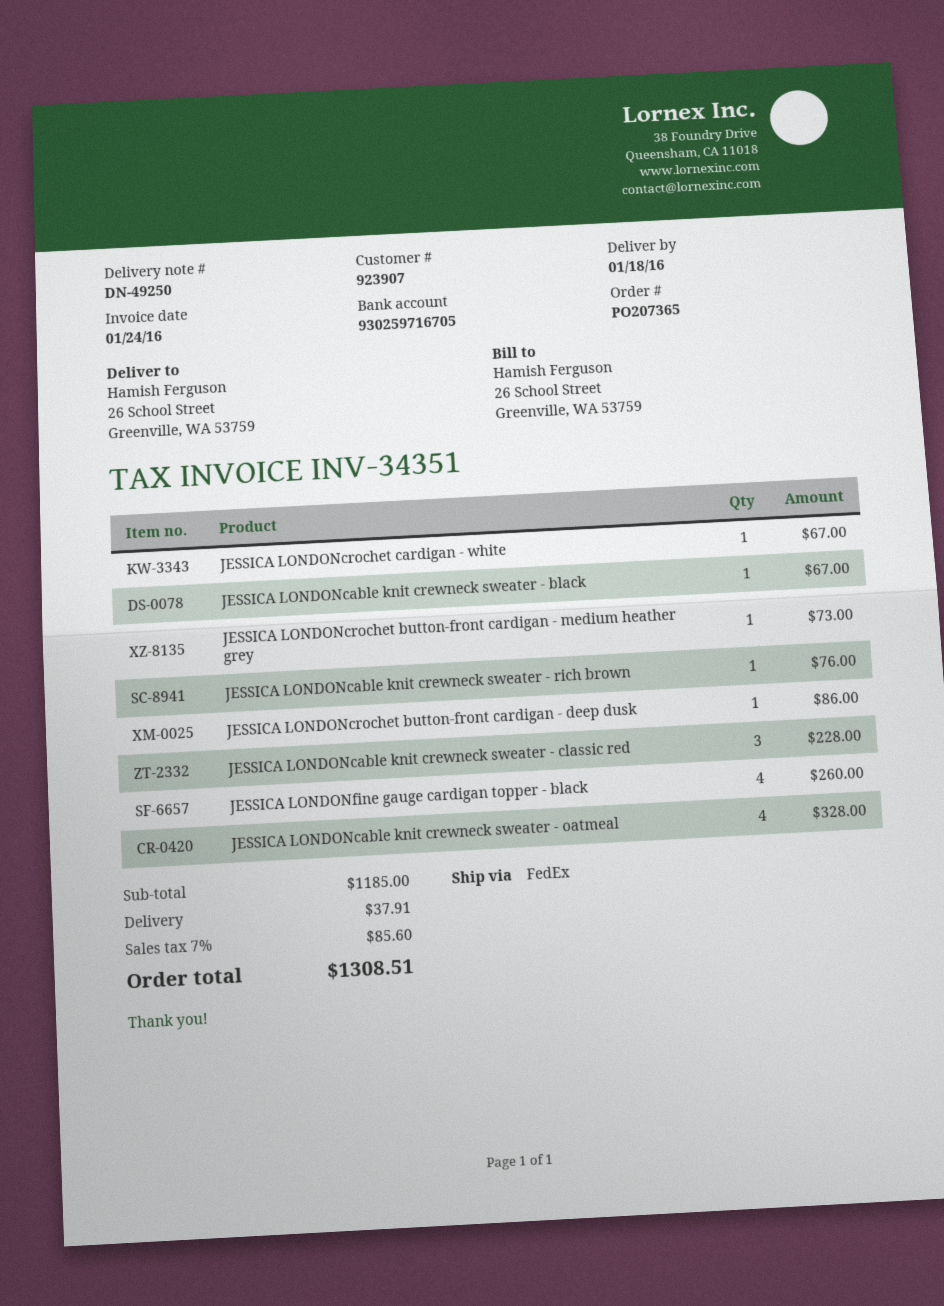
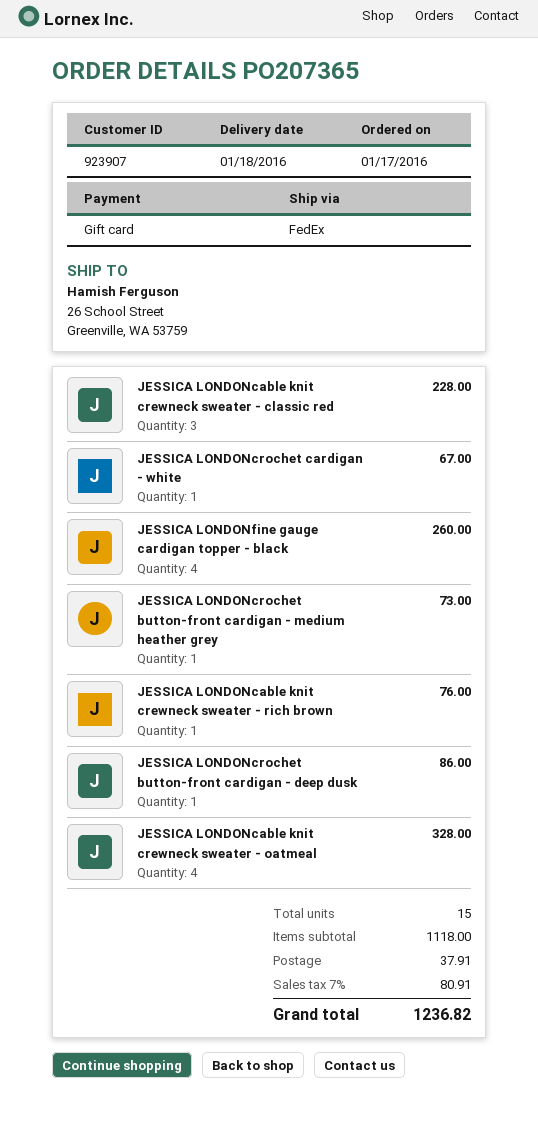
JESSICA LONDONcable knit crewneck sweater - black: 1 for 67.00 -> none
subtotal: 1185.00 -> 1118.00
tax: 7% = 85.60 -> 7% = 80.91
total: 1308.51 -> 1236.82

